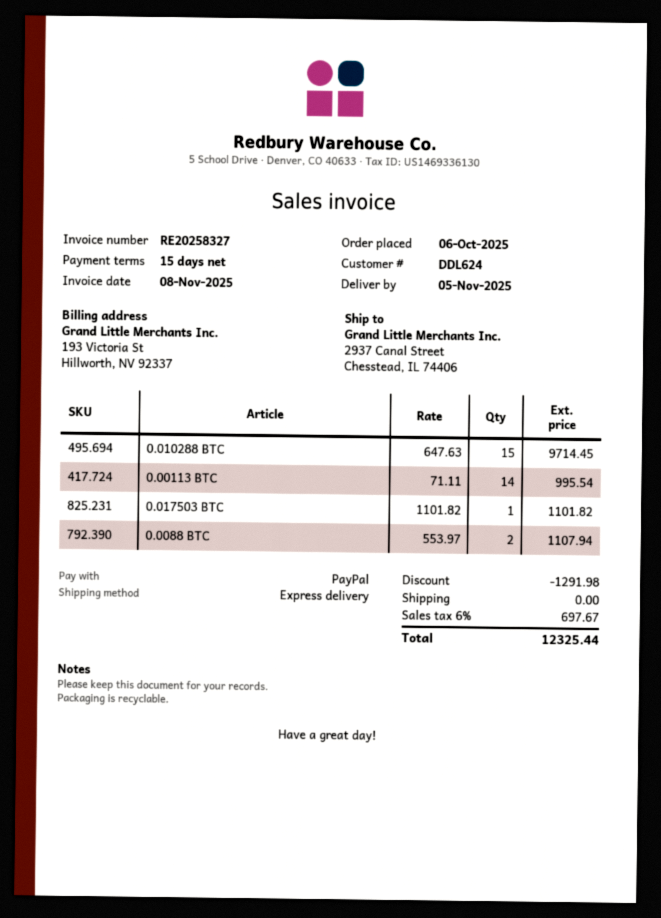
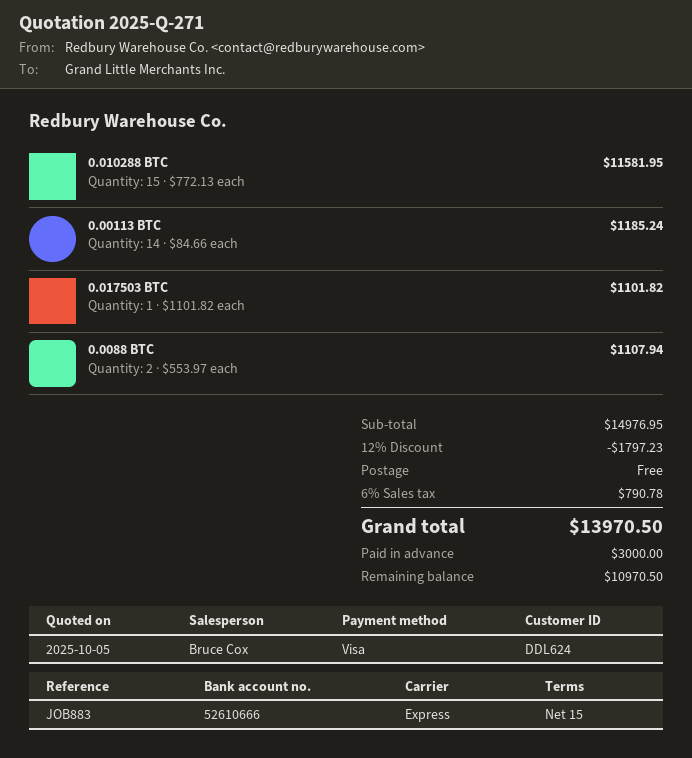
payment method: PayPal -> Visa
0.010288 BTC: 15 x 647.63 = 9714.45 -> 15 x 772.13 = 11581.95
0.00113 BTC: 14 x 71.11 = 995.54 -> 14 x 84.66 = 1185.24
discount: 1291.98 -> 1797.23
tax: 6% = 697.67 -> 6% = 790.78
total: 12325.44 -> 13970.50

